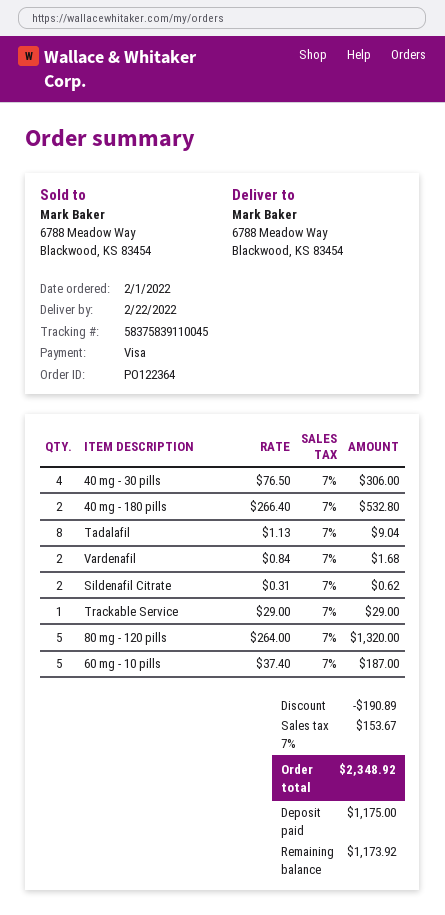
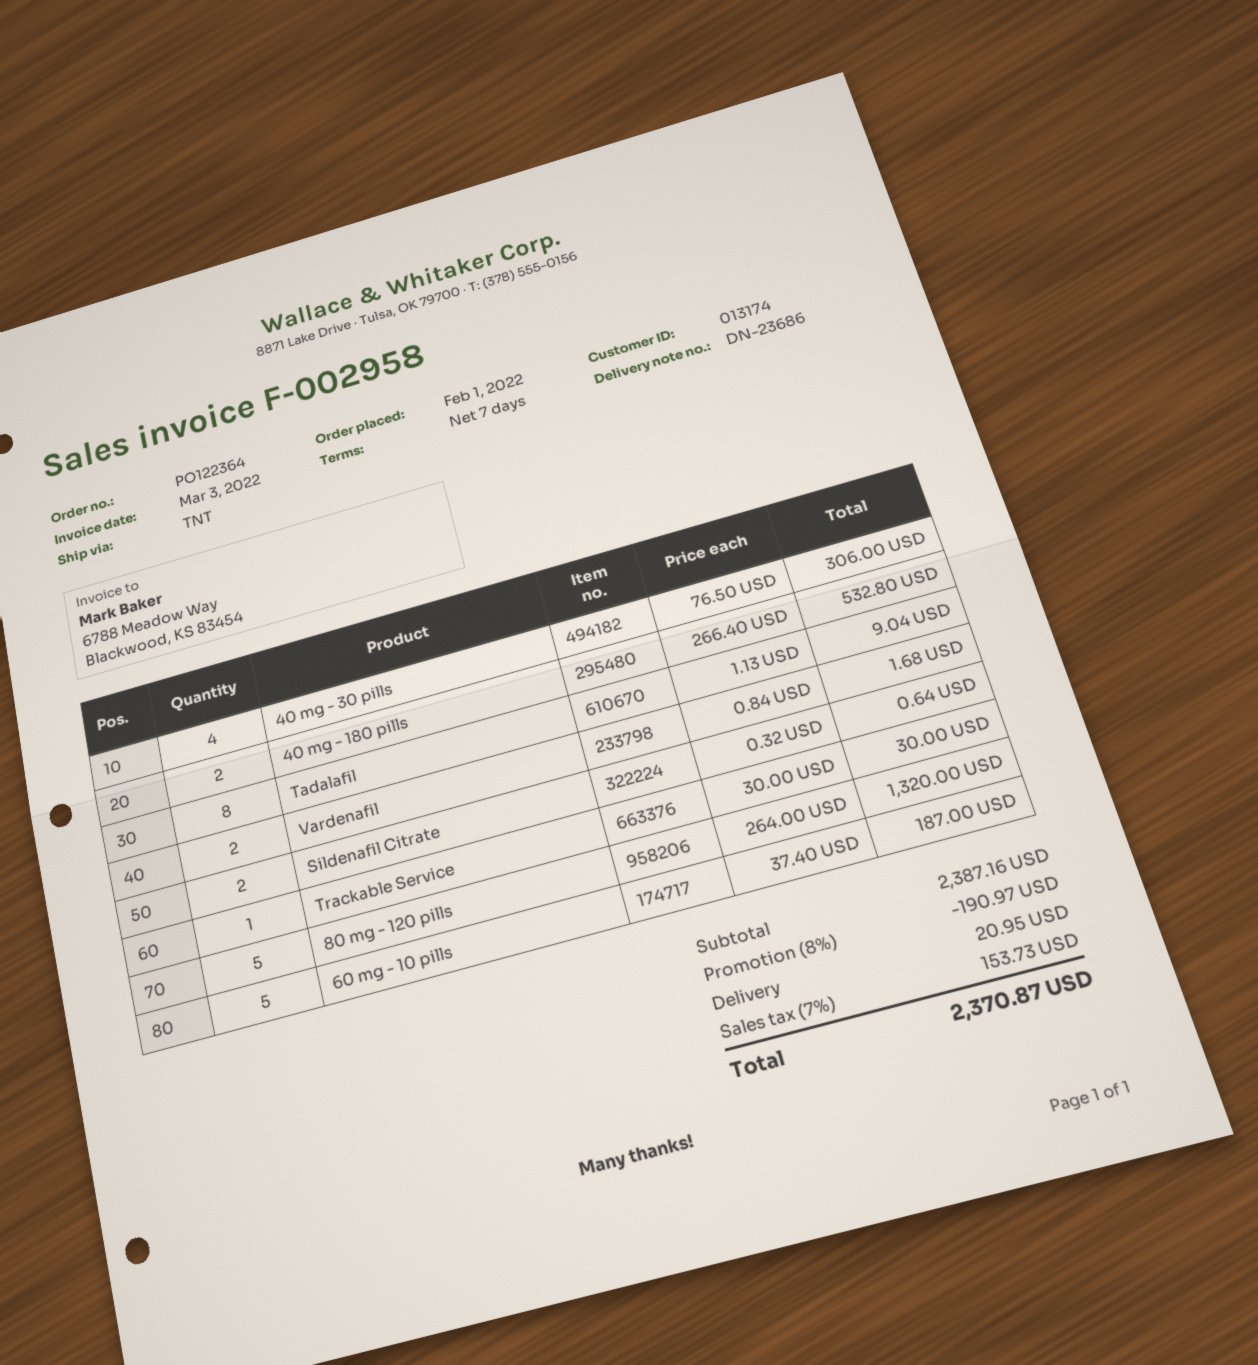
Sildenafil Citrate: 2 x 0.31 = 0.62 -> 2 x 0.32 = 0.64
Trackable Service: 1 x 29.00 = 29.00 -> 1 x 30.00 = 30.00
discount: 190.89 -> 190.97
shipping: none -> 20.95
tax: 7% = 153.67 -> 7% = 153.73
total: 2348.92 -> 2370.87

